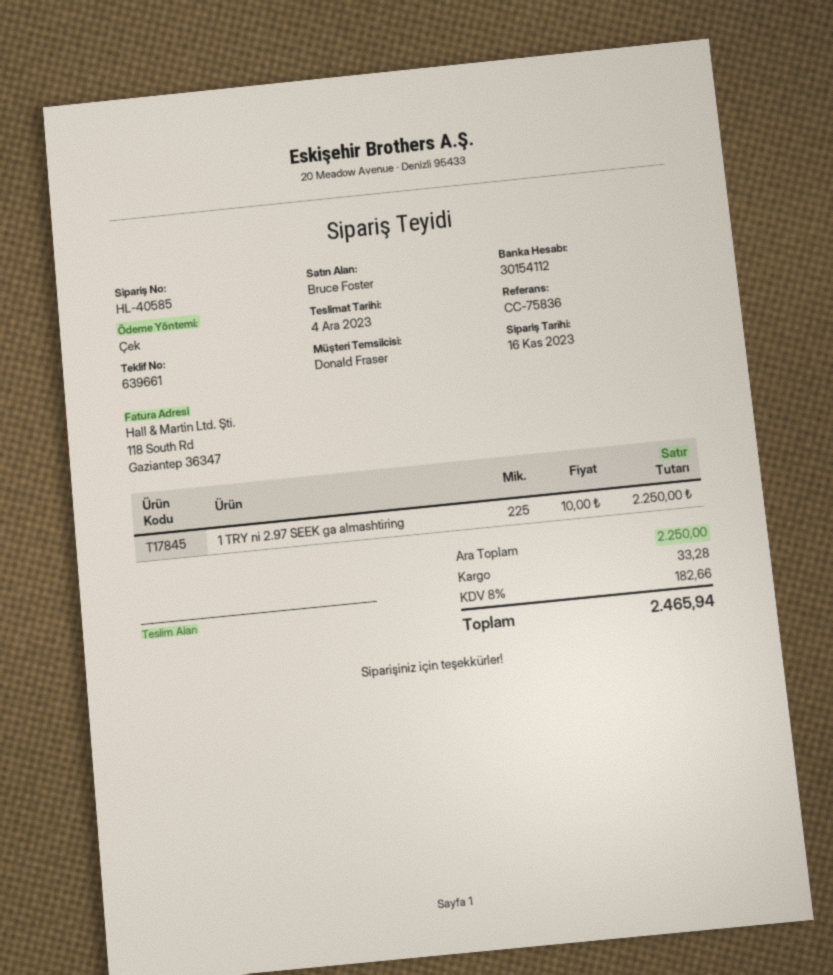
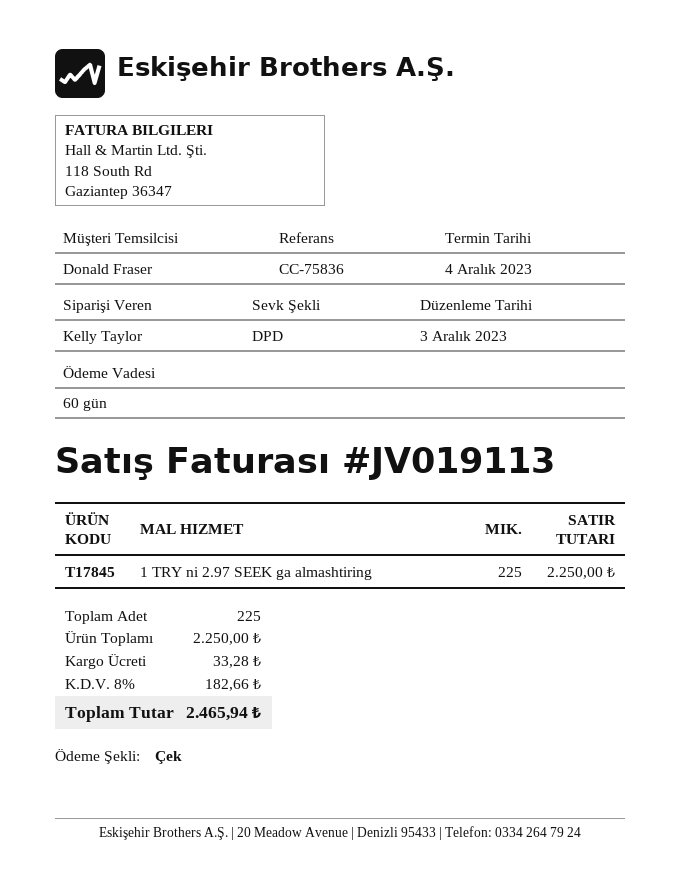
ordered by: Bruce Foster -> Kelly Taylor

